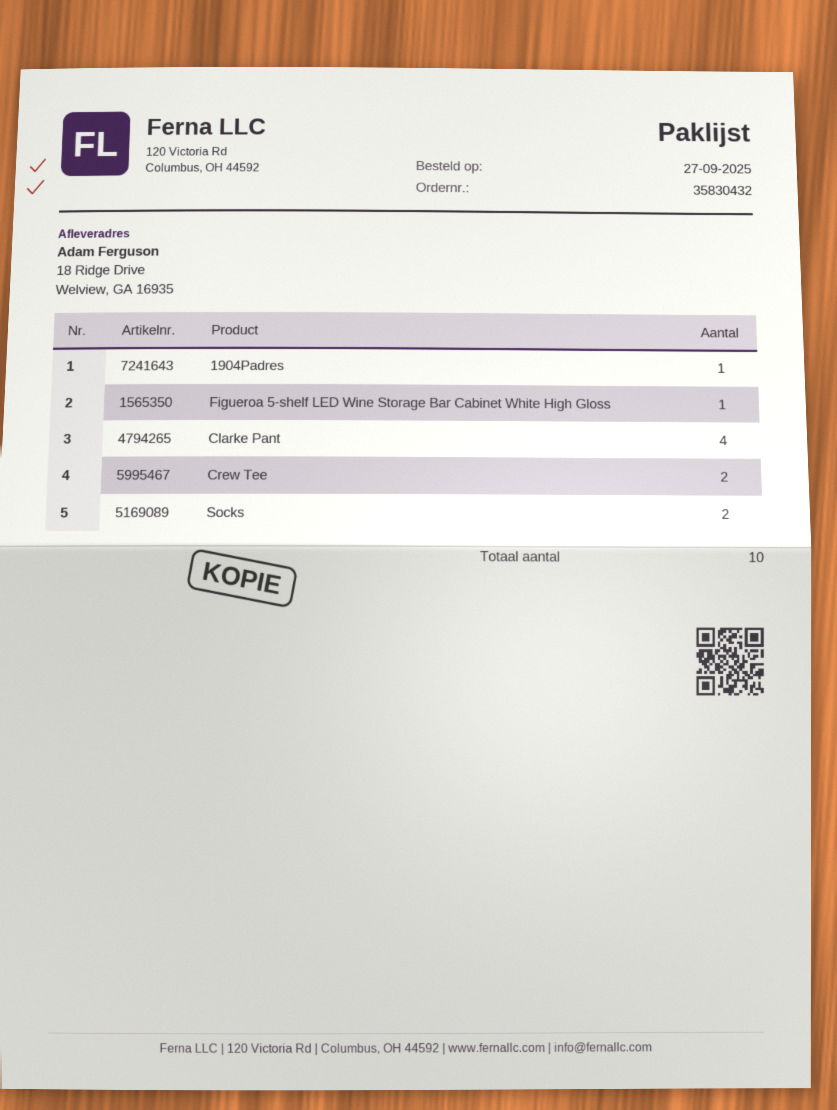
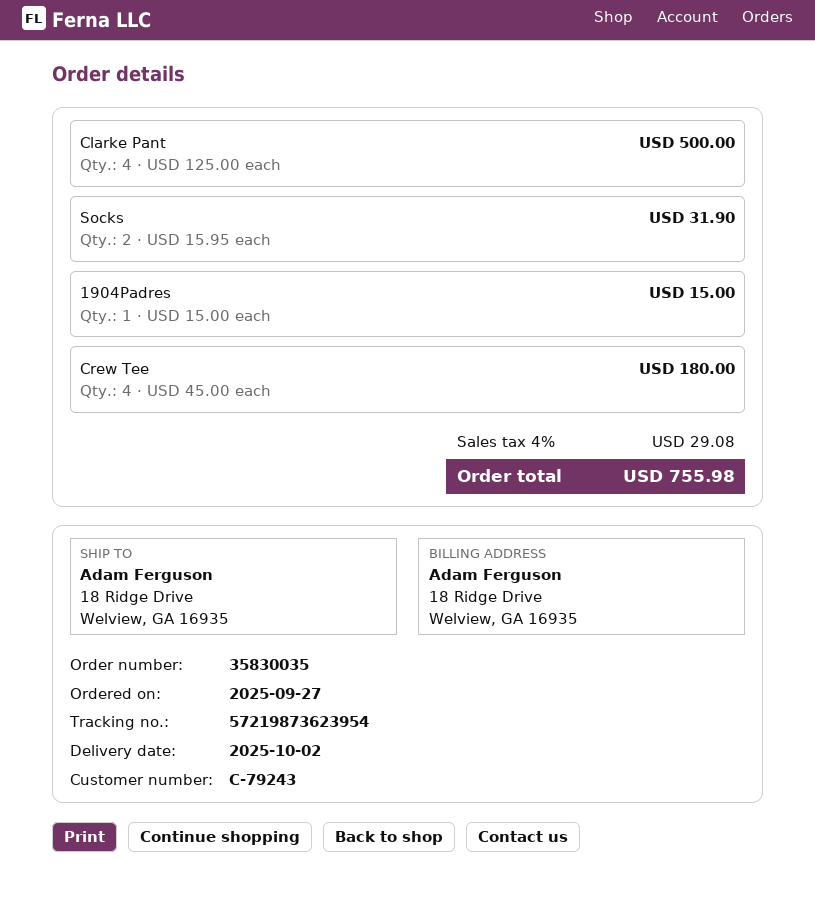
order number: 35830432 -> 35830035
Figueroa 5-shelf LED Wine Storage Bar Cabinet White High Gloss: 1 -> none
Crew Tee: 2 -> 4

